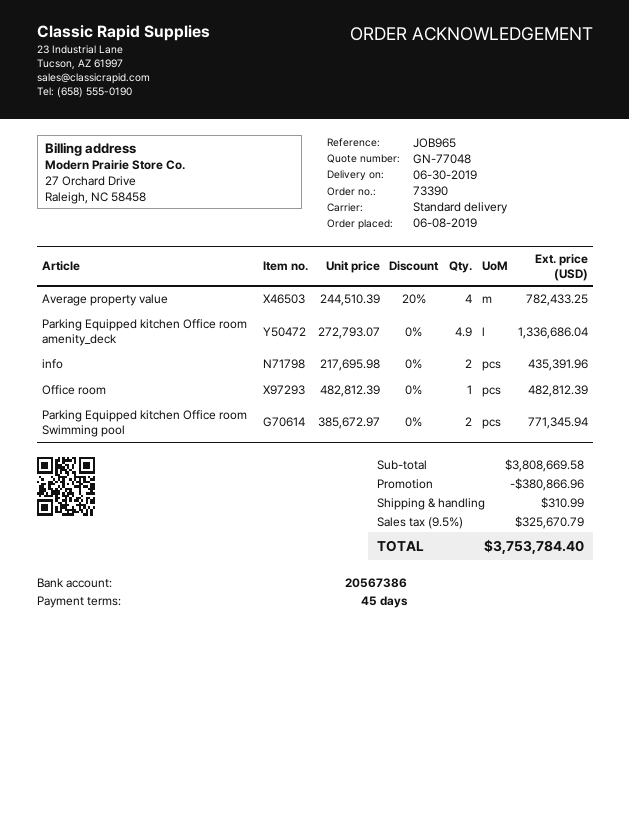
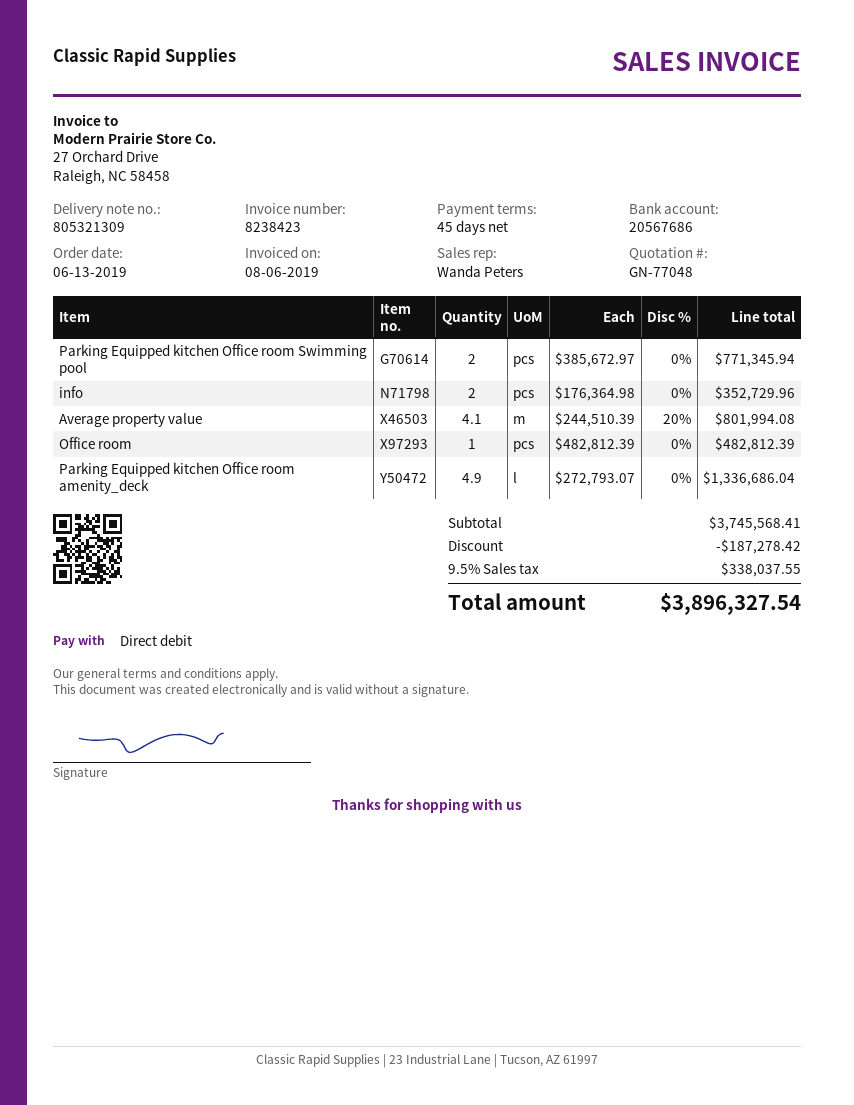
order date: 2019-06-08 -> 2019-06-13
bank account: 20567386 -> 20567686
Average property value: 4 x 244510.39 - 20% = 782433.25 -> 4.1 x 244510.39 - 20% = 801994.08
info: 2 x 217695.98 = 435391.96 -> 2 x 176364.98 = 352729.96
subtotal: 3808669.58 -> 3745568.41
discount: 380866.96 -> 187278.42
shipping: 310.99 -> none
tax: 9.5% = 325670.79 -> 9.5% = 338037.55
total: 3753784.40 -> 3896327.54

